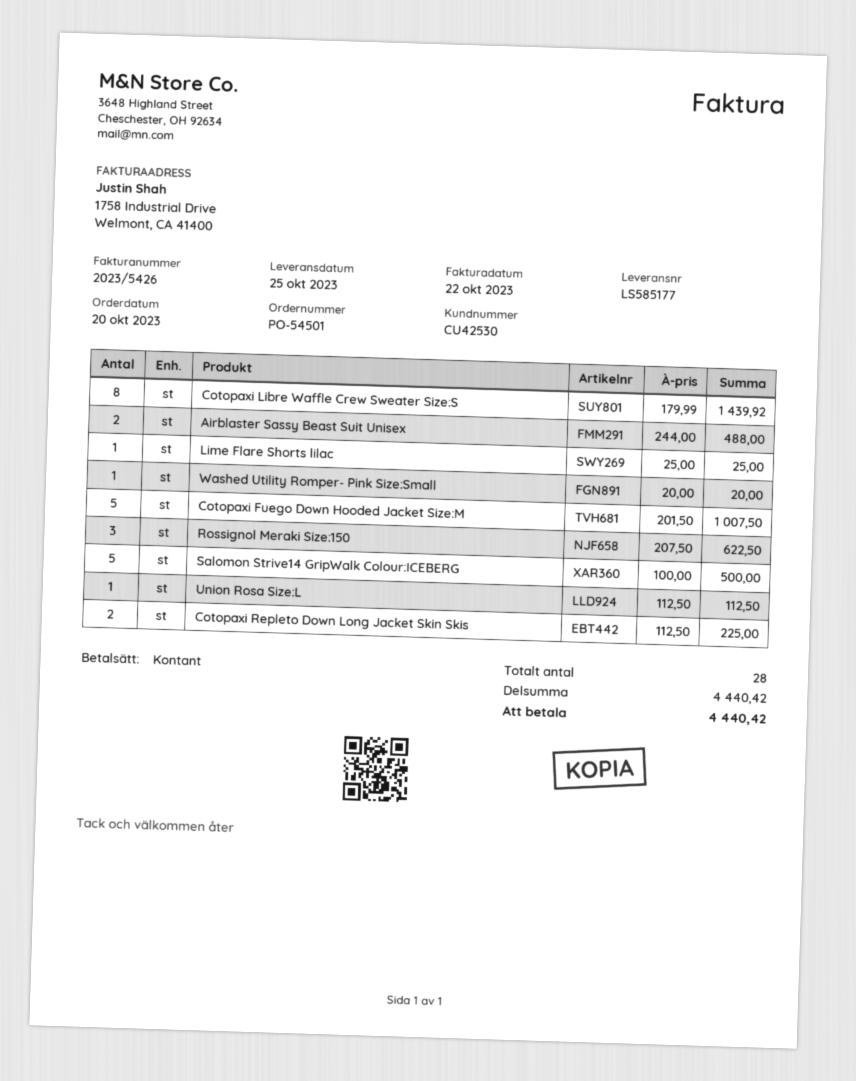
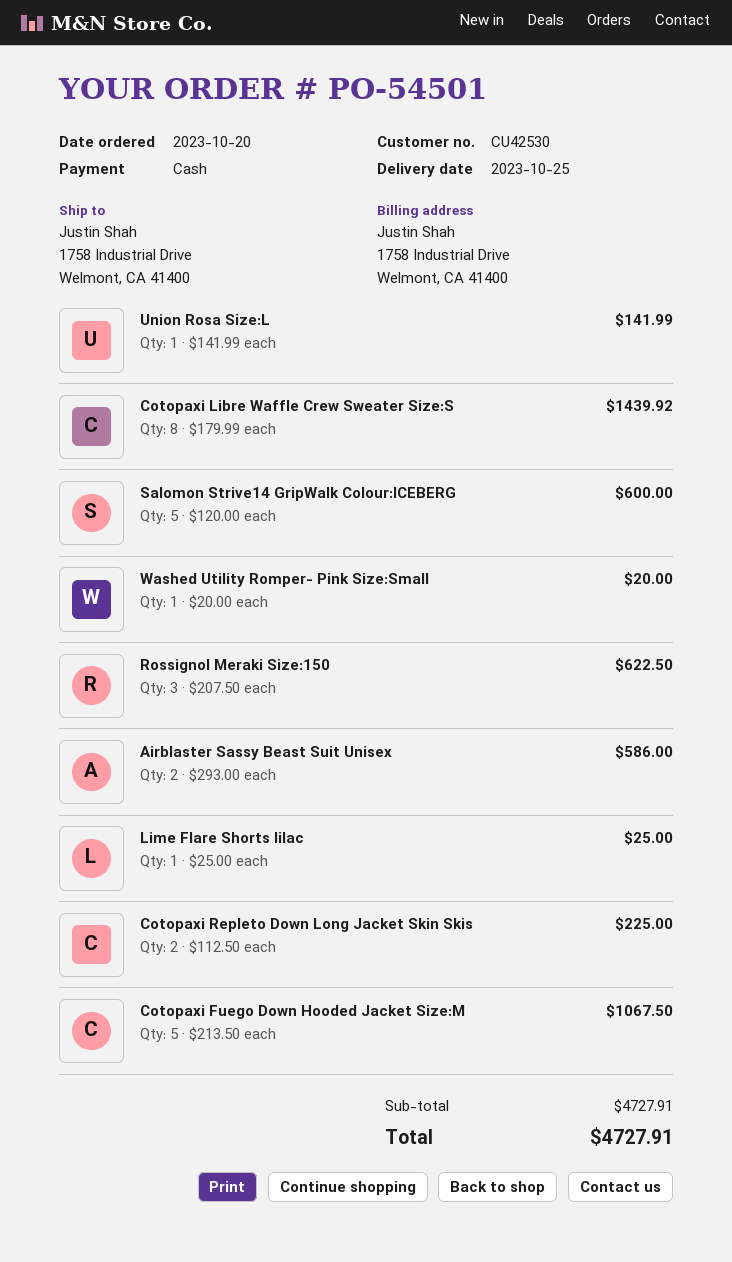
Airblaster Sassy Beast Suit Unisex: 2 x 244.00 = 488.00 -> 2 x 293.00 = 586.00
Cotopaxi Fuego Down Hooded Jacket Size:M: 5 x 201.50 = 1007.50 -> 5 x 213.50 = 1067.50
Salomon Strive14 GripWalk Colour:ICEBERG: 5 x 100.00 = 500.00 -> 5 x 120.00 = 600.00
Union Rosa Size:L: 1 x 112.50 = 112.50 -> 1 x 141.99 = 141.99
subtotal: 4440.42 -> 4727.91
total: 4440.42 -> 4727.91

